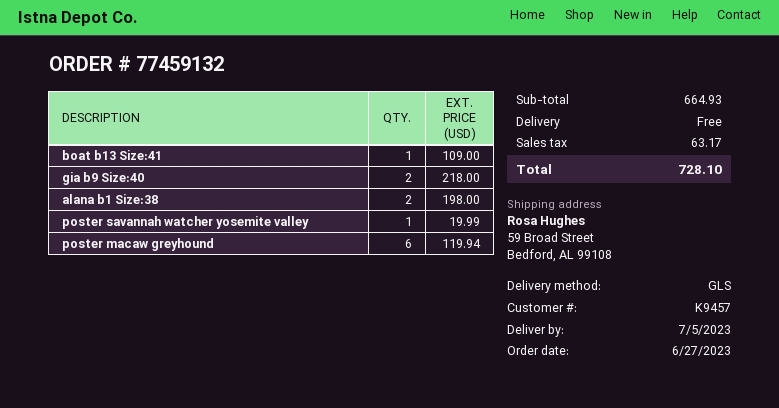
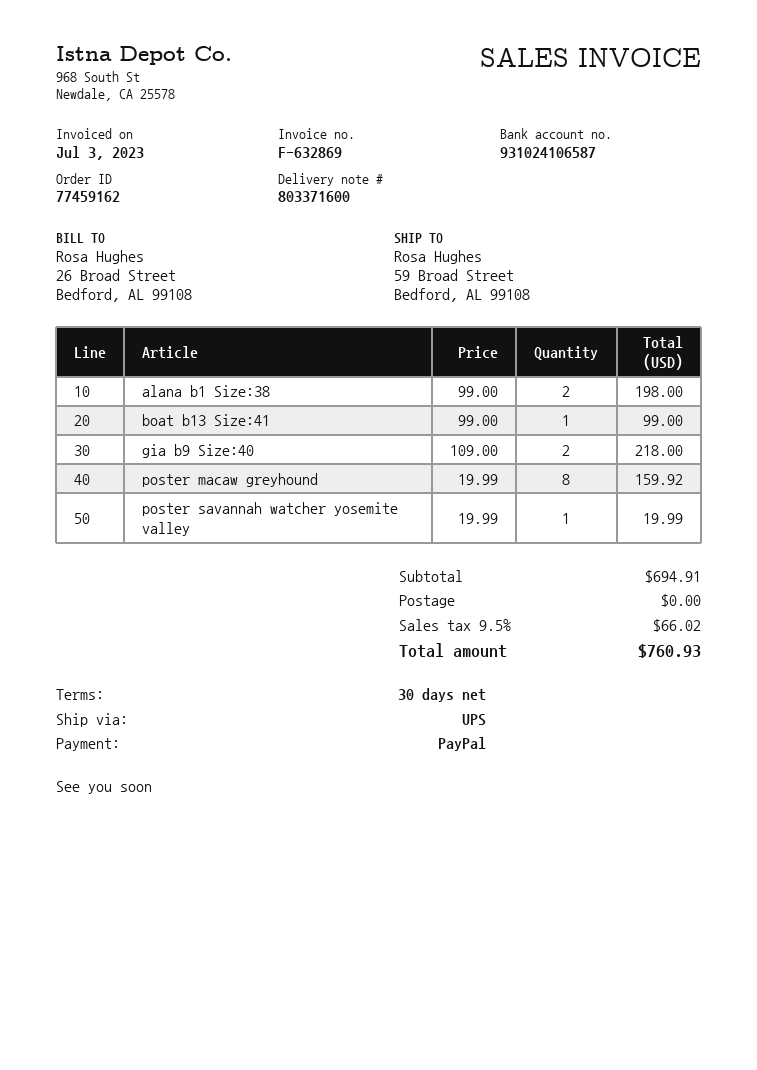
order number: 77459132 -> 77459162
shipping method: GLS -> UPS
boat b13 Size:41: 1 for 109.00 -> 1 for 99.00
poster macaw greyhound: 6 for 119.94 -> 8 for 159.92
subtotal: 664.93 -> 694.91
tax: 63.17 -> 66.02
total: 728.10 -> 760.93

